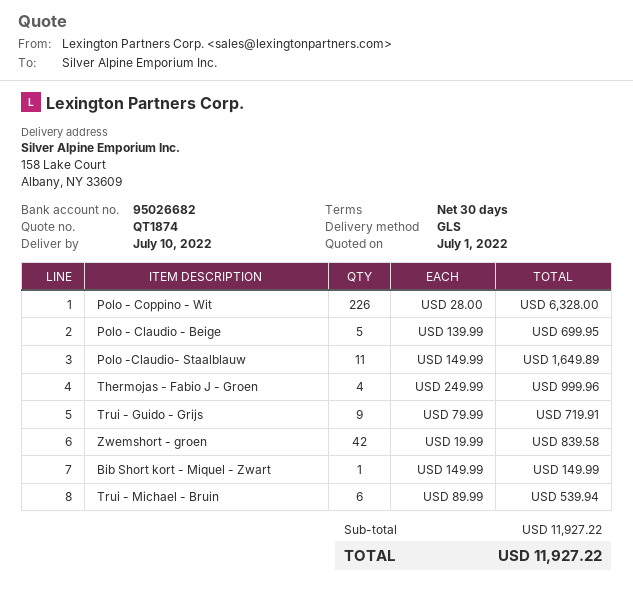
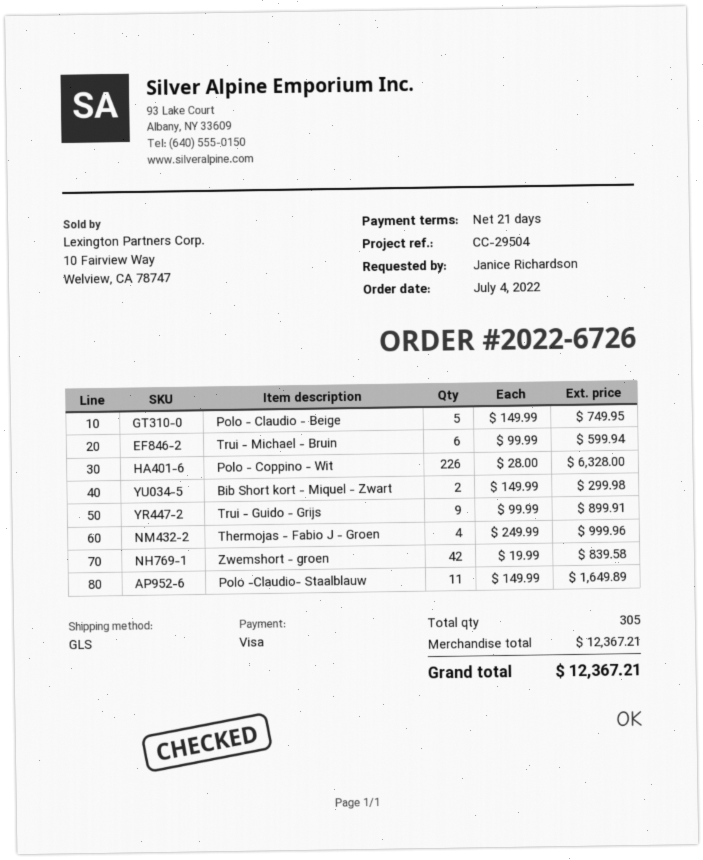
payment terms: 30 days -> 21 days
Polo - Claudio - Beige: 5 x 139.99 = 699.95 -> 5 x 149.99 = 749.95
Trui - Guido - Grijs: 9 x 79.99 = 719.91 -> 9 x 99.99 = 899.91
Bib Short kort - Miquel - Zwart: 1 x 149.99 = 149.99 -> 2 x 149.99 = 299.98
Trui - Michael - Bruin: 6 x 89.99 = 539.94 -> 6 x 99.99 = 599.94
subtotal: 11927.22 -> 12367.21
total: 11927.22 -> 12367.21

